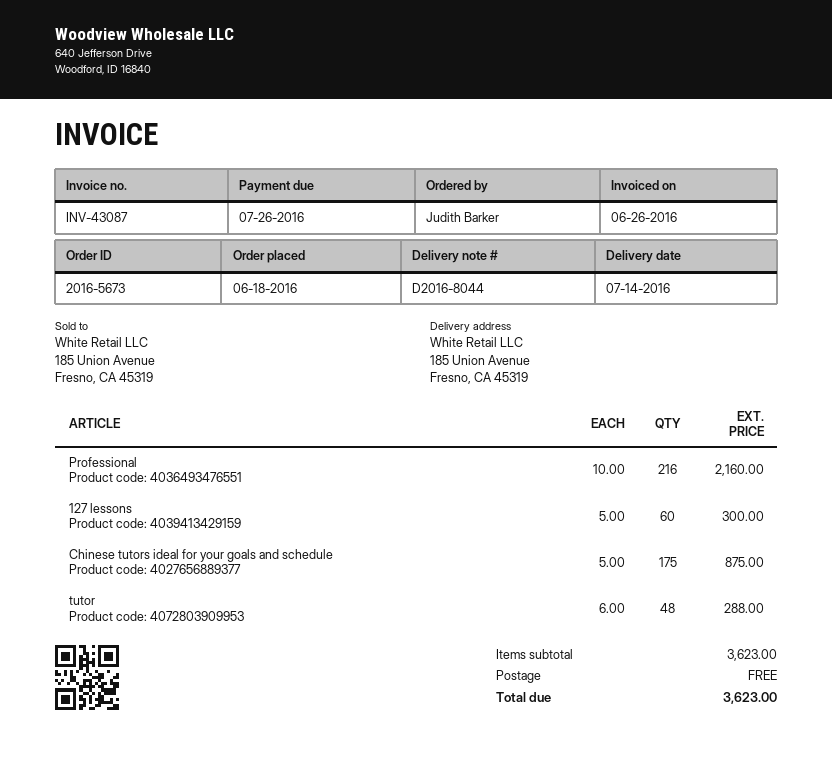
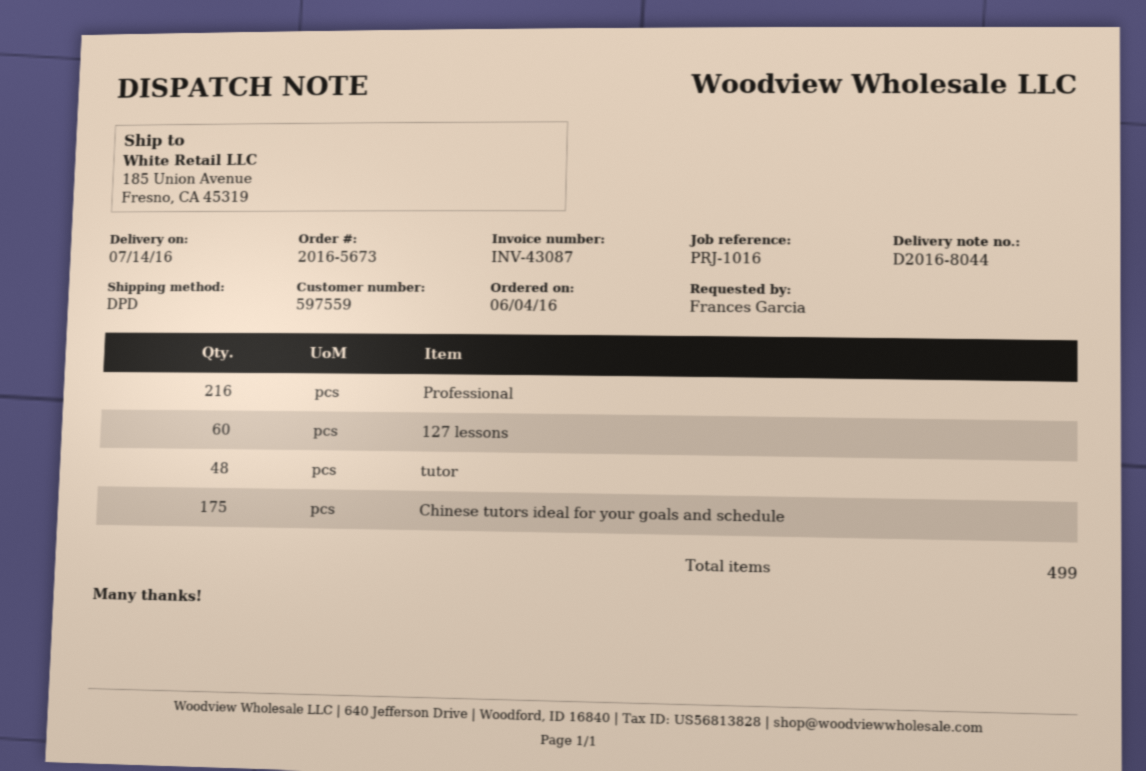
order date: 2016-06-18 -> 2016-06-04
ordered by: Judith Barker -> Frances Garcia

